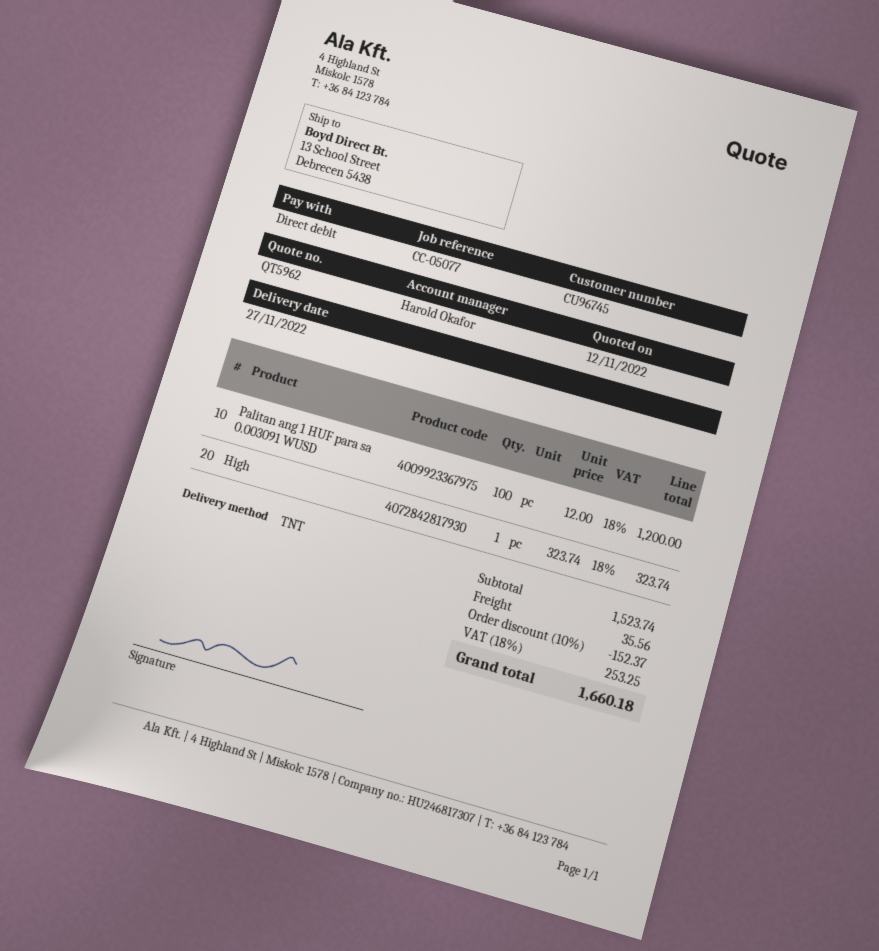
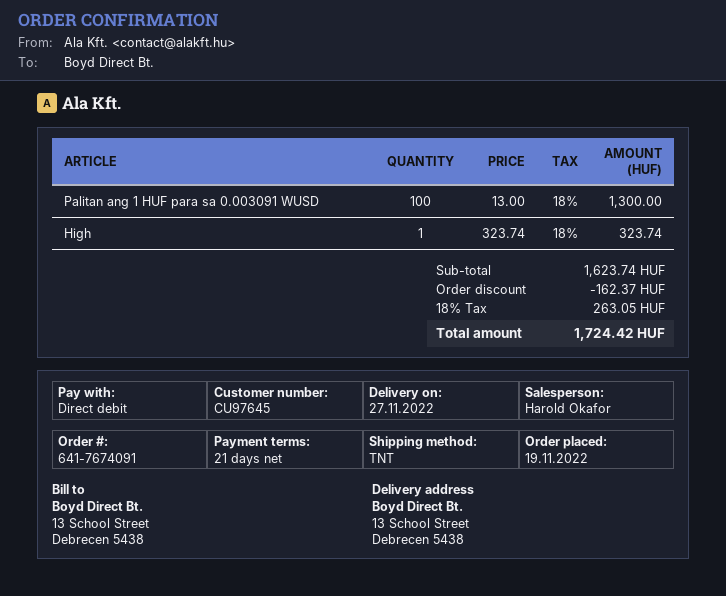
customer number: CU96745 -> CU97645
Palitan ang 1 HUF para sa 0.003091 WUSD: 100 x 12.00 = 1200.00 -> 100 x 13.00 = 1300.00
subtotal: 1523.74 -> 1623.74
discount: 152.37 -> 162.37
shipping: 35.56 -> none
tax: 18% = 253.25 -> 18% = 263.05
total: 1660.18 -> 1724.42

